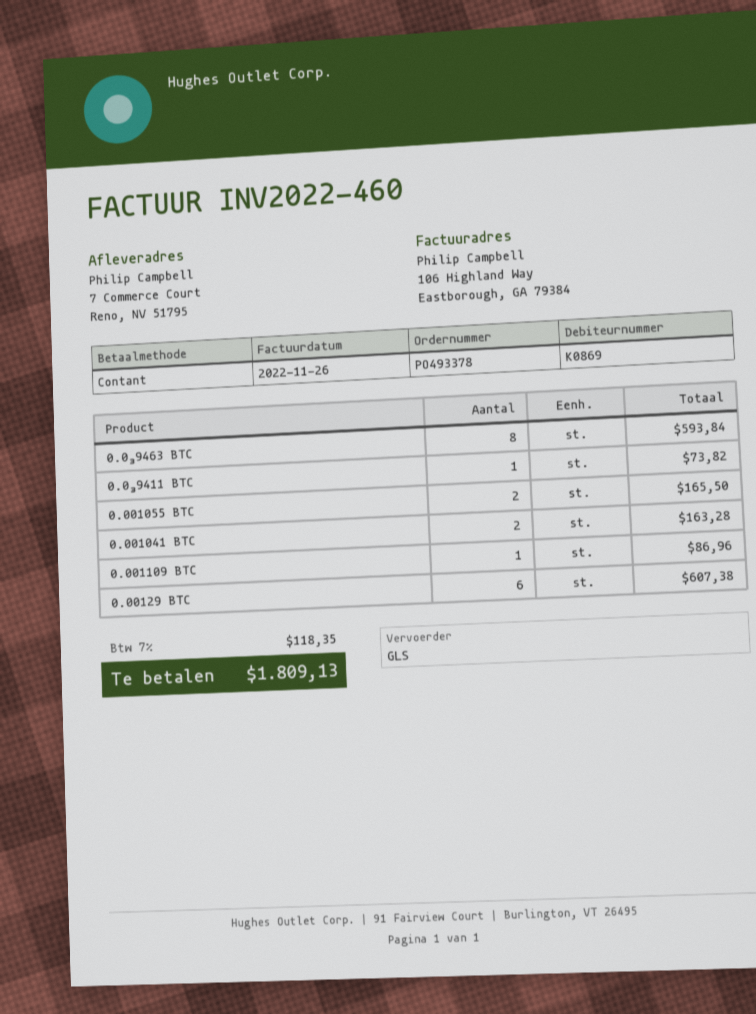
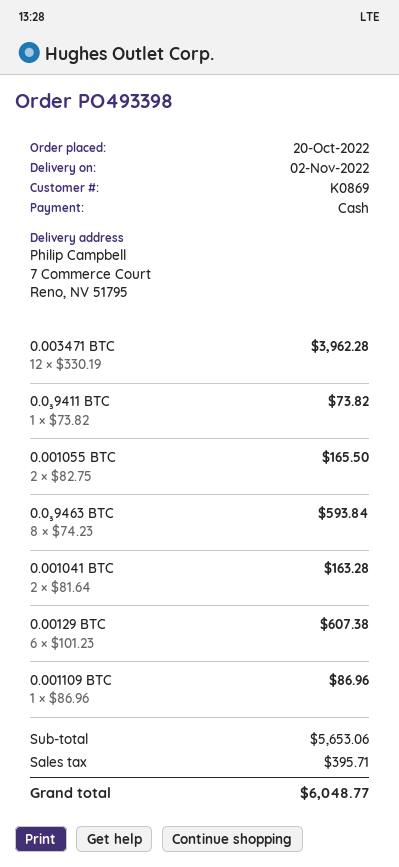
order number: PO493378 -> PO493398
0.003471 BTC: none -> 12 for 3962.28
tax: 118.35 -> 395.71
total: 1809.13 -> 6048.77

